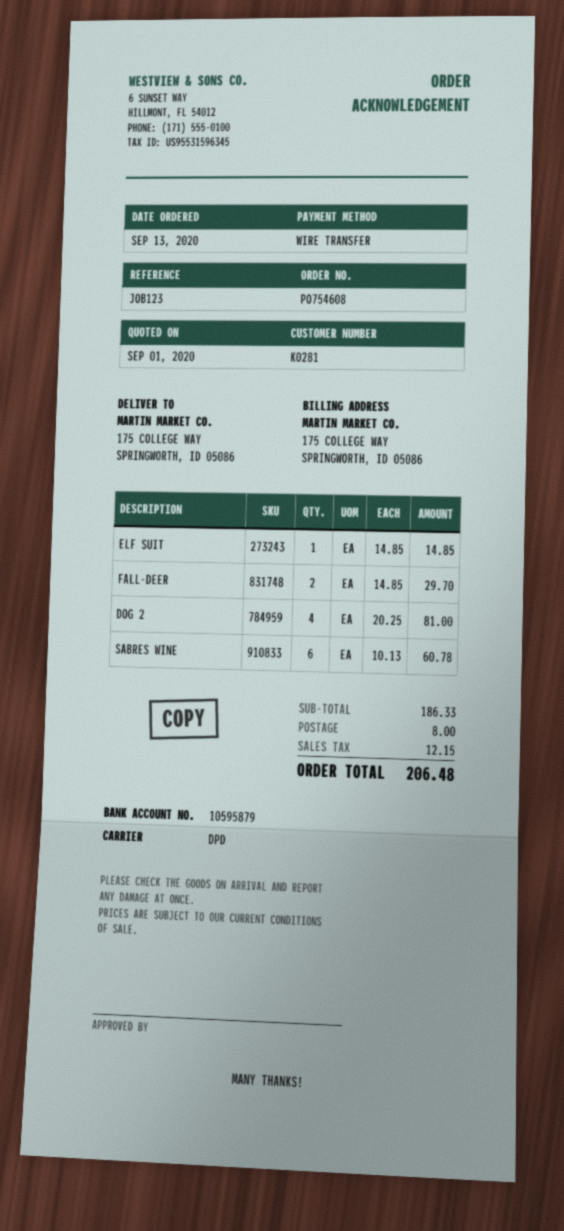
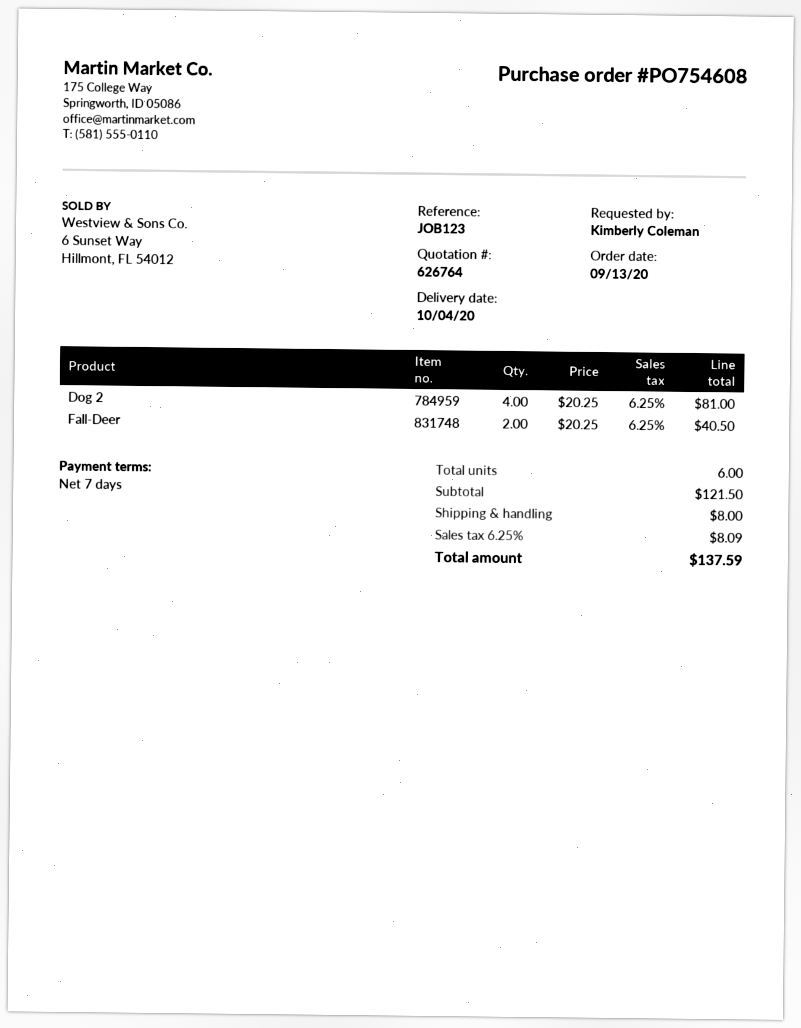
ELF SUIT: 1 x 14.85 = 14.85 -> none
FALL-DEER: 2 x 14.85 = 29.70 -> 2 x 20.25 = 40.50
SABRES WINE: 6 x 10.13 = 60.78 -> none
subtotal: 186.33 -> 121.50
tax: 12.15 -> 8.09
total: 206.48 -> 137.59

